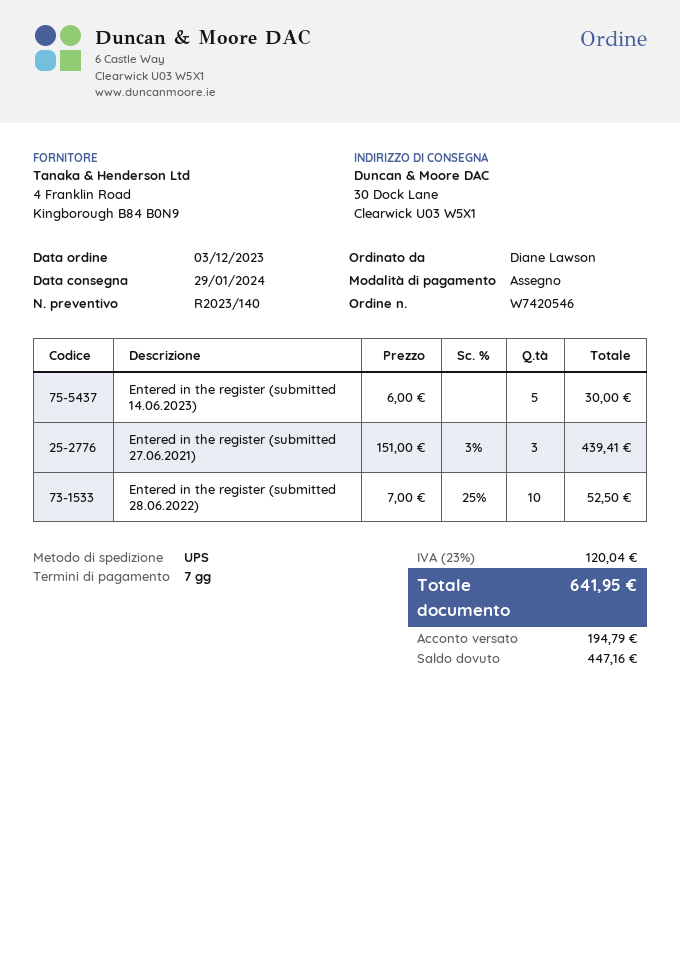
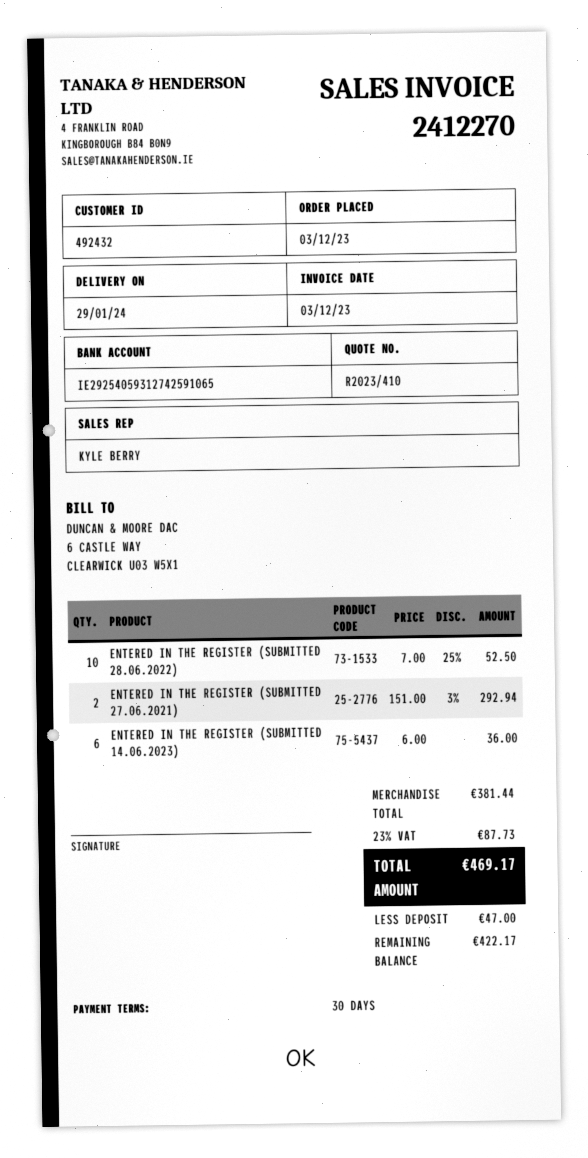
quote number: R2023/140 -> R2023/410
payment terms: 7 days -> 30 days
Entered in the register (submitted 14.06.2023): 5 x 6.00 = 30.00 -> 6 x 6.00 = 36.00
Entered in the register (submitted 27.06.2021): 3 x 151.00 - 3% = 439.41 -> 2 x 151.00 - 3% = 292.94
tax: 23% = 120.04 -> 23% = 87.73
total: 641.95 -> 469.17
deposit: 194.79 -> 47.00
balance: 447.16 -> 422.17

